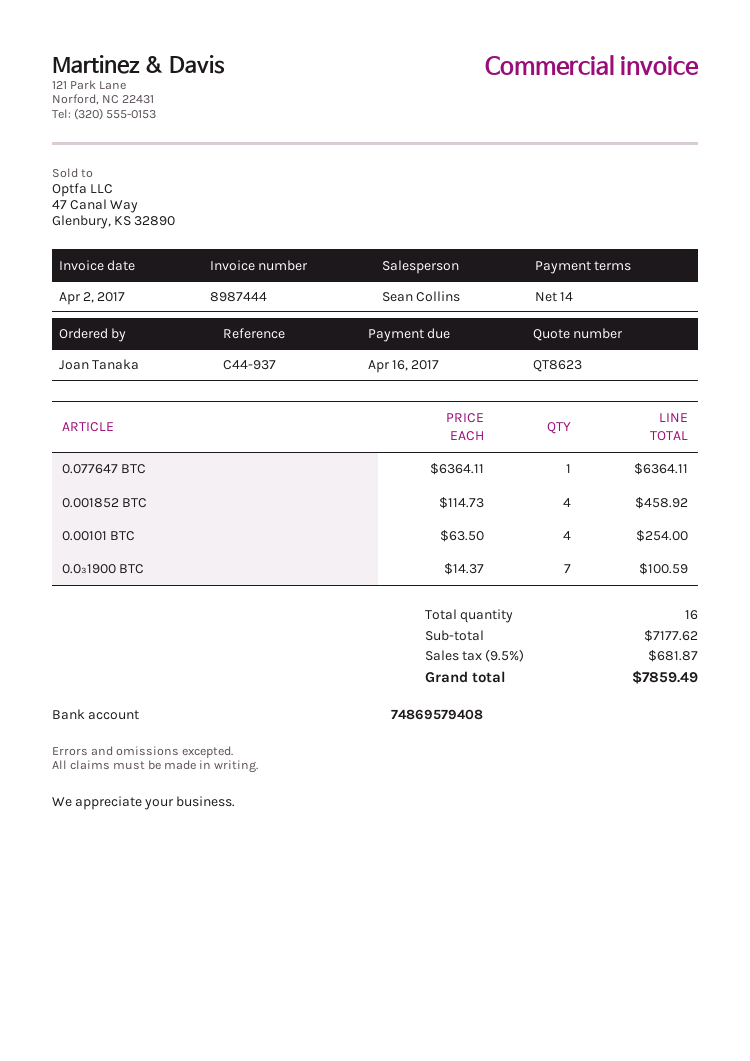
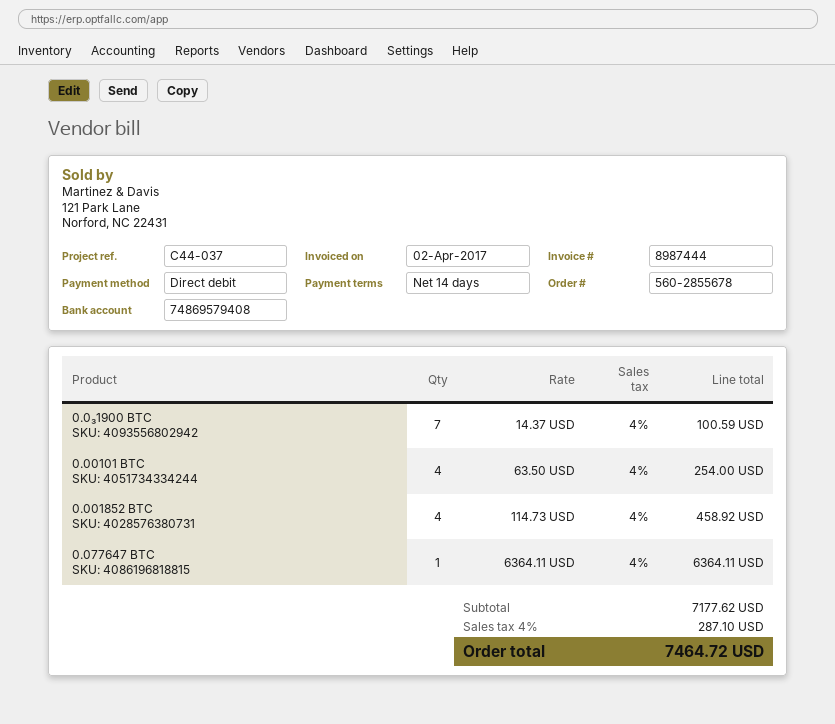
reference: C44-937 -> C44-037
tax: 9.5% = 681.87 -> 4% = 287.10
total: 7859.49 -> 7464.72

